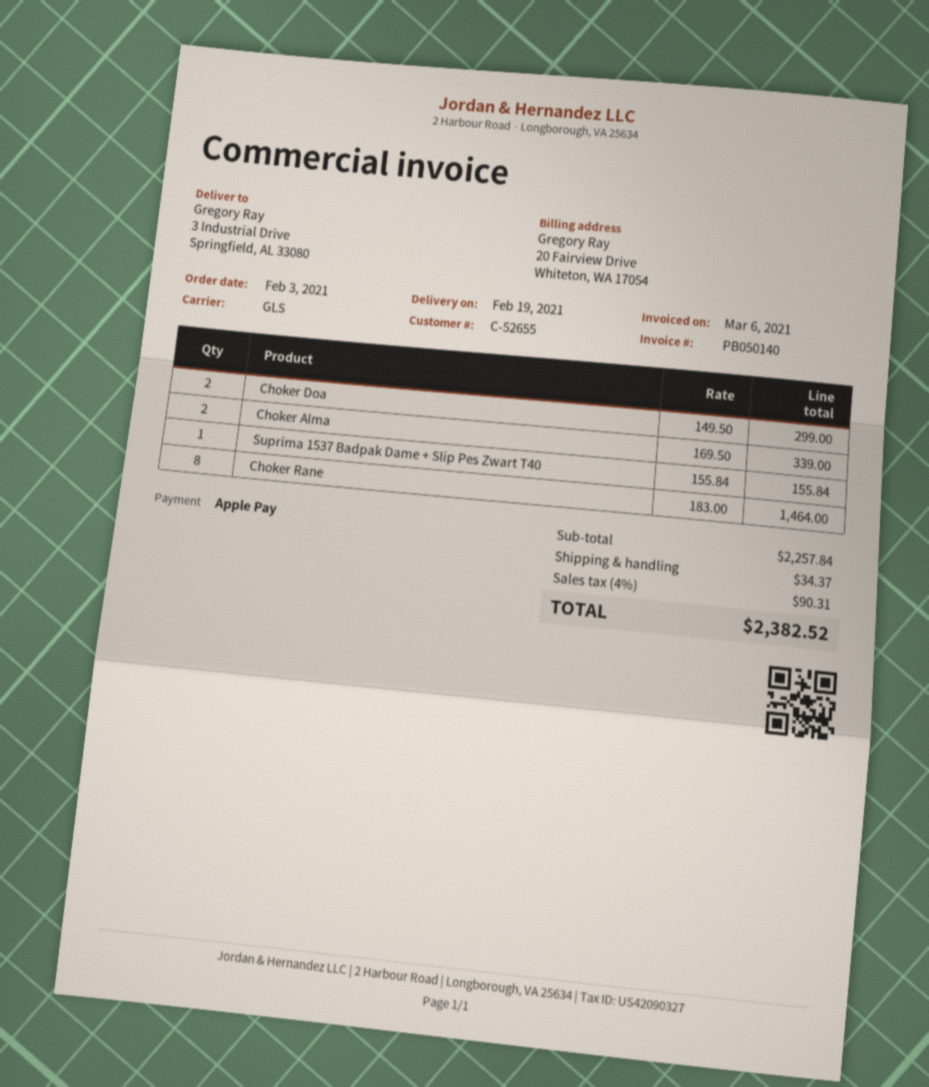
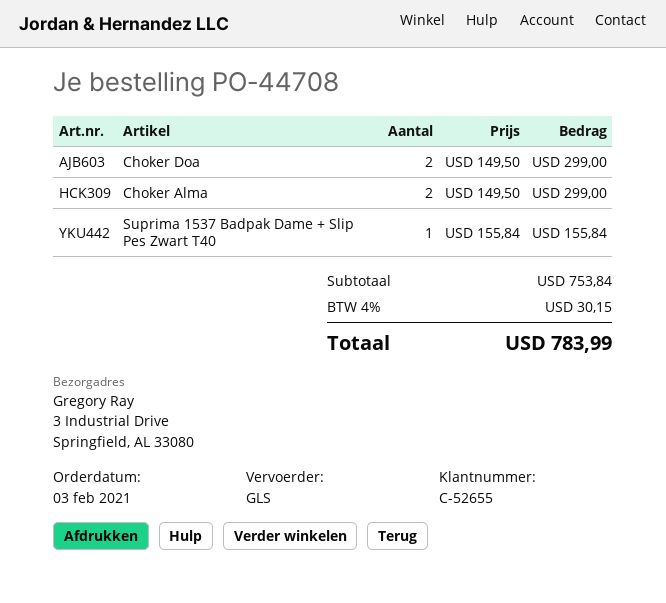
Choker Alma: 2 x 169.50 = 339.00 -> 2 x 149.50 = 299.00
Choker Rane: 8 x 183.00 = 1464.00 -> none
subtotal: 2257.84 -> 753.84
shipping: 34.37 -> none
tax: 4% = 90.31 -> 4% = 30.15
total: 2382.52 -> 783.99

